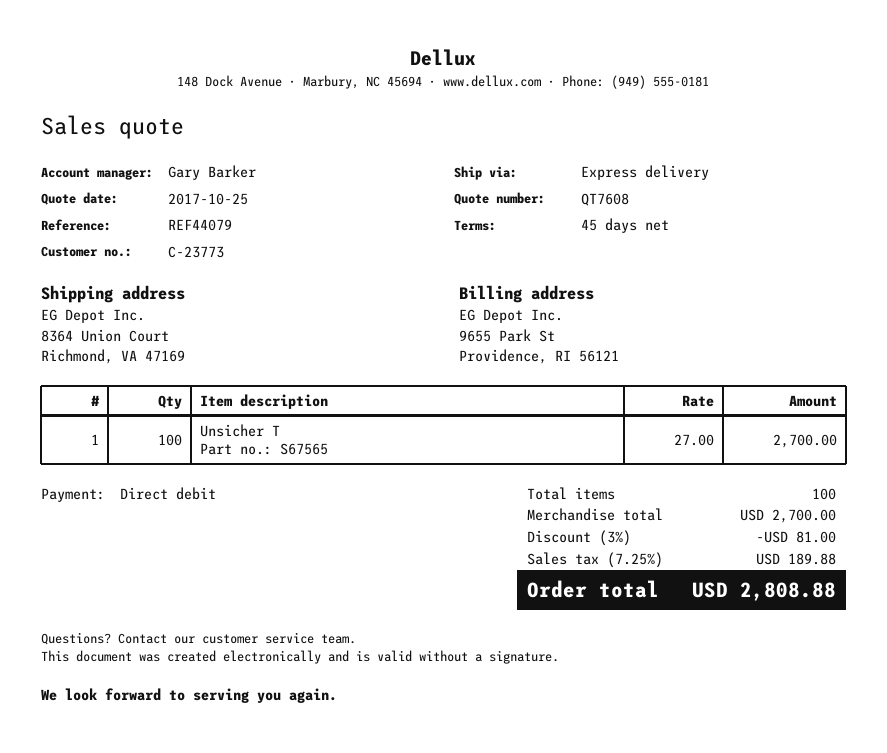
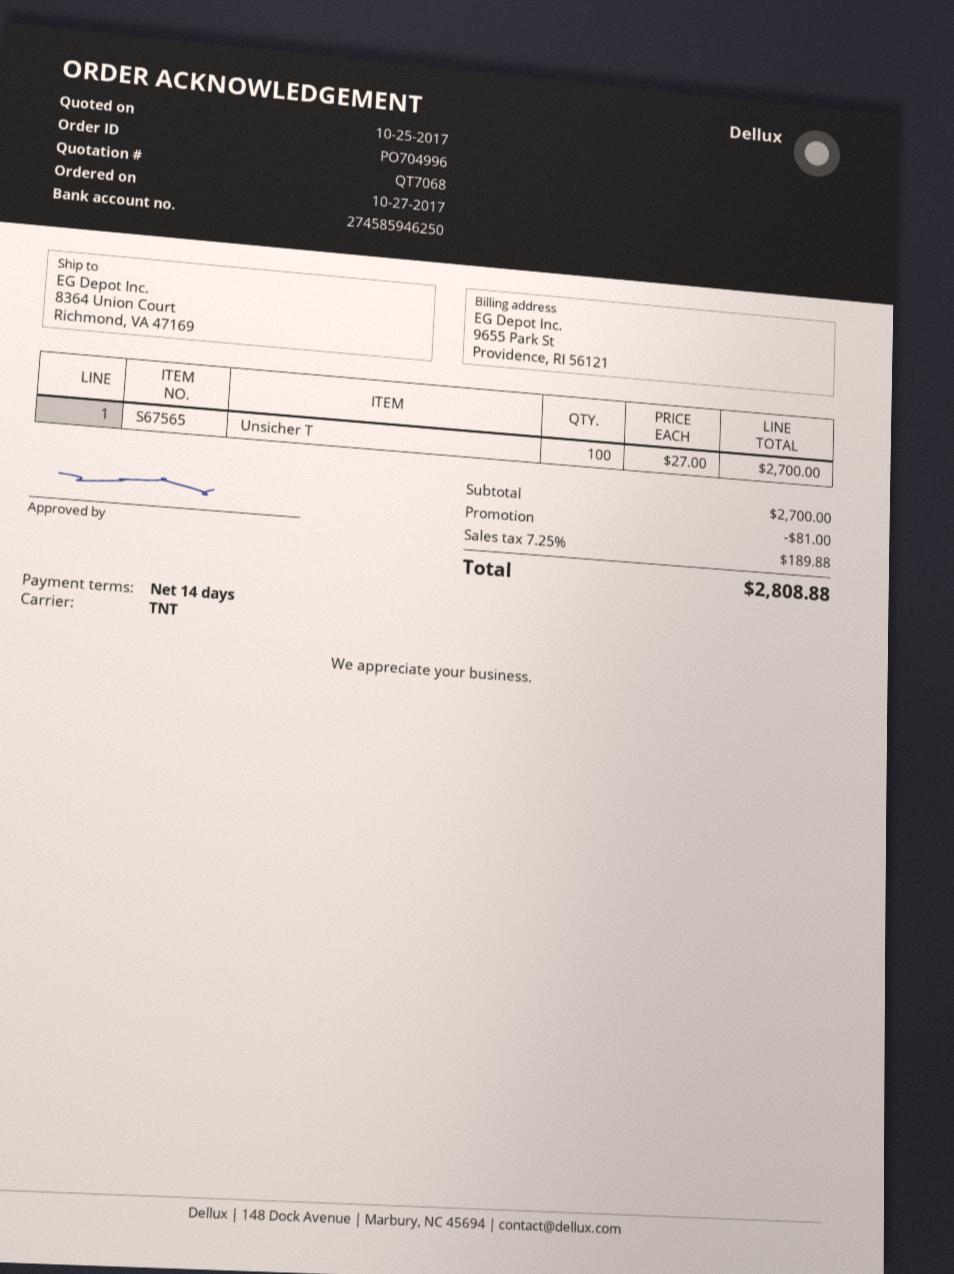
quote number: QT7608 -> QT7068
payment terms: 45 days -> 14 days
shipping method: express -> TNT

